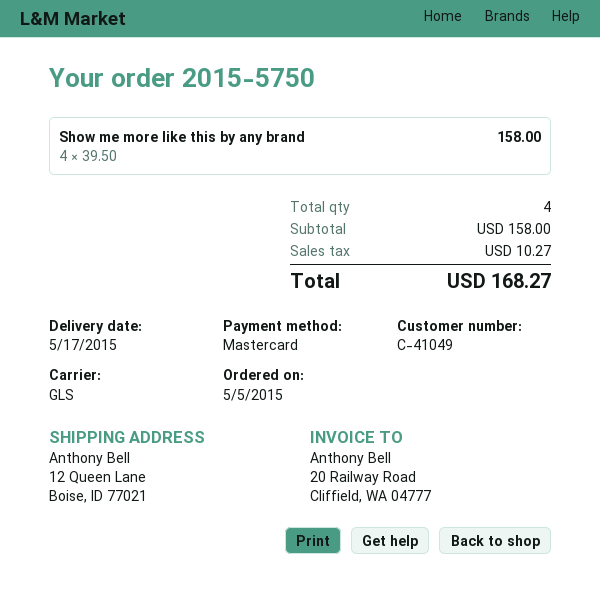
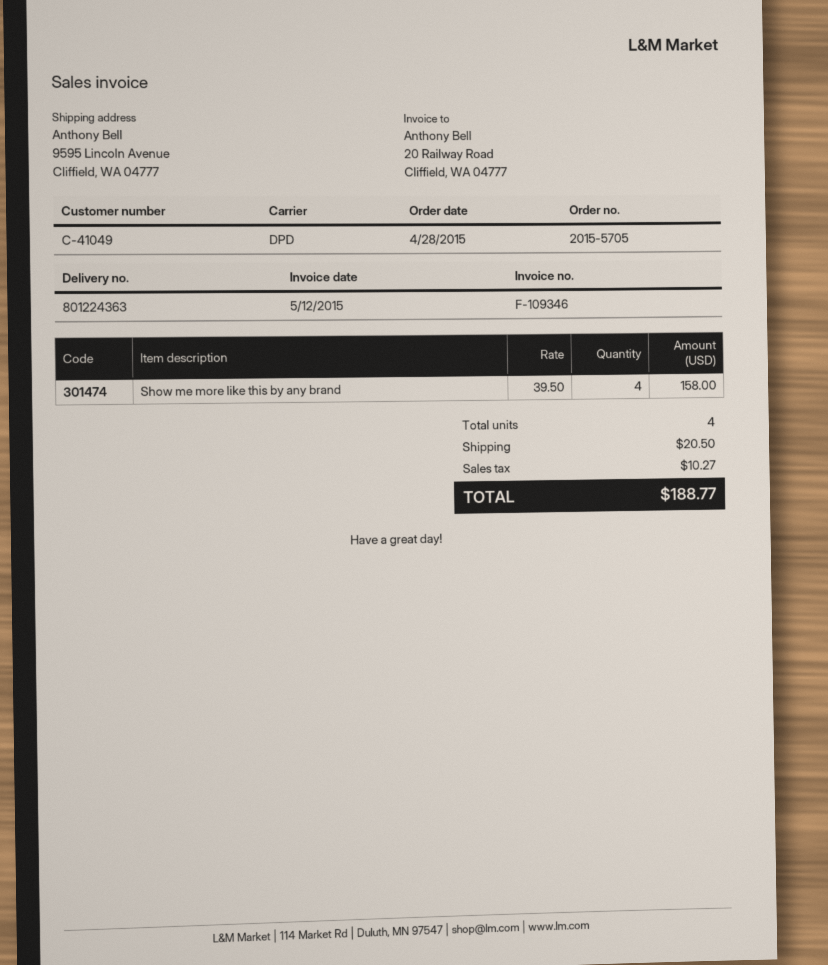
order number: 2015-5750 -> 2015-5705
order date: 2015-05-05 -> 2015-04-28
shipping method: GLS -> DPD
ship to: 12 Queen Lane, Boise, ID 77021 -> 9595 Lincoln Avenue, Cliffield, WA 04777
shipping: none -> 20.50
total: 168.27 -> 188.77

